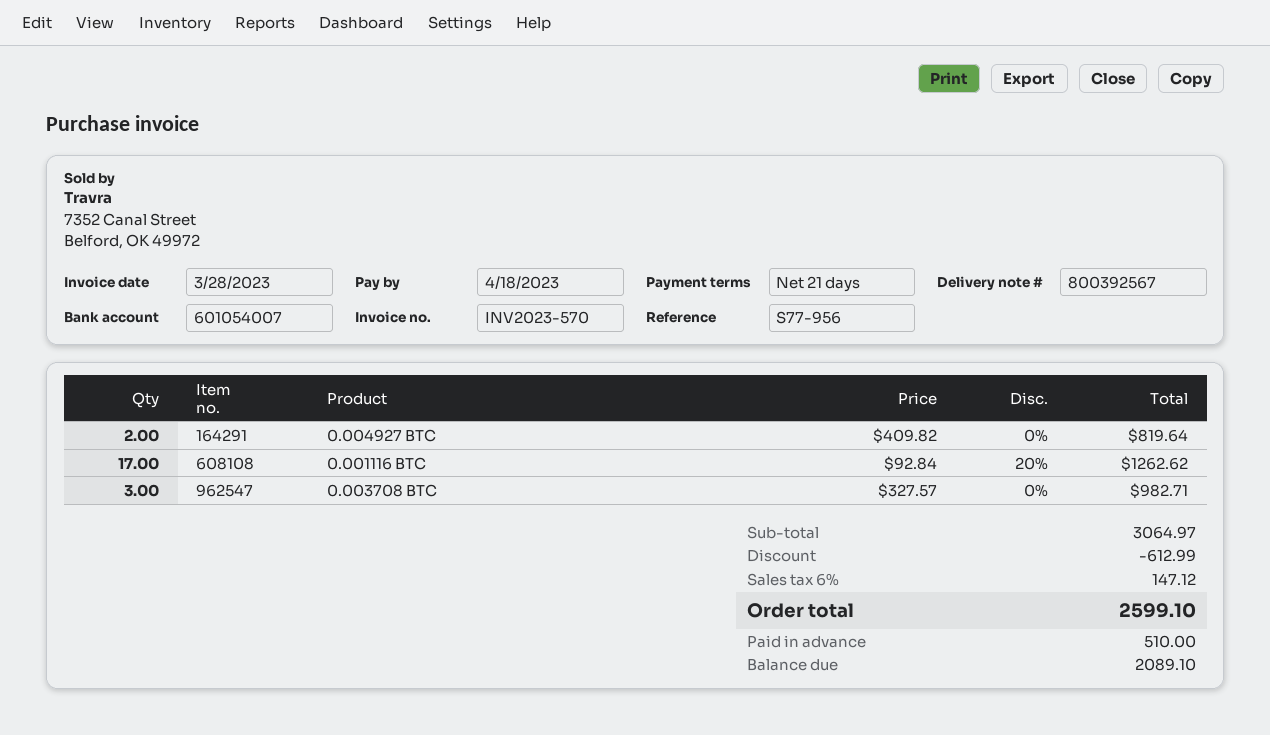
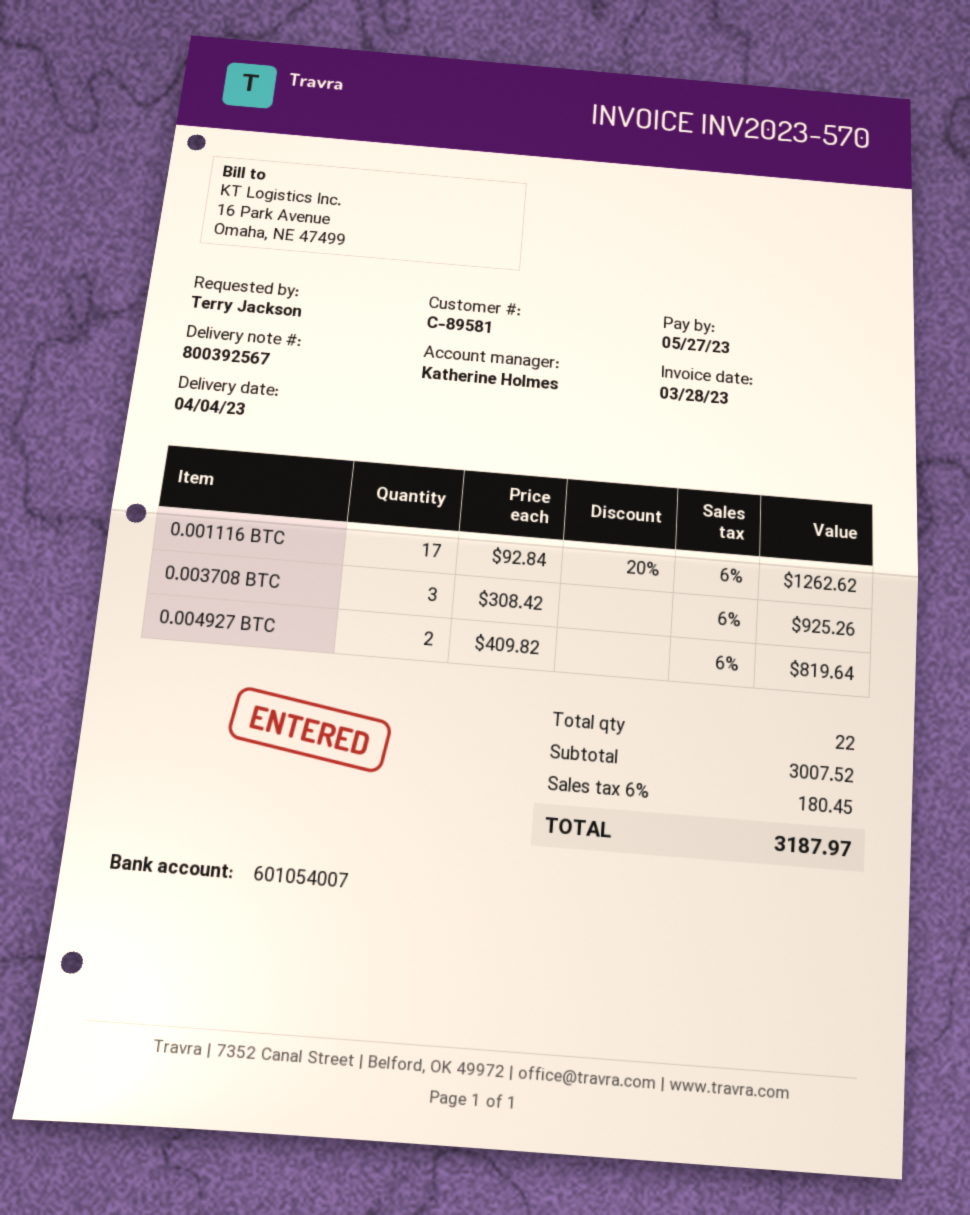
due date: 2023-04-18 -> 2023-05-27
0.003708 BTC: 3 x 327.57 = 982.71 -> 3 x 308.42 = 925.26
subtotal: 3064.97 -> 3007.52
discount: 612.99 -> none
tax: 6% = 147.12 -> 6% = 180.45
total: 2599.10 -> 3187.97

